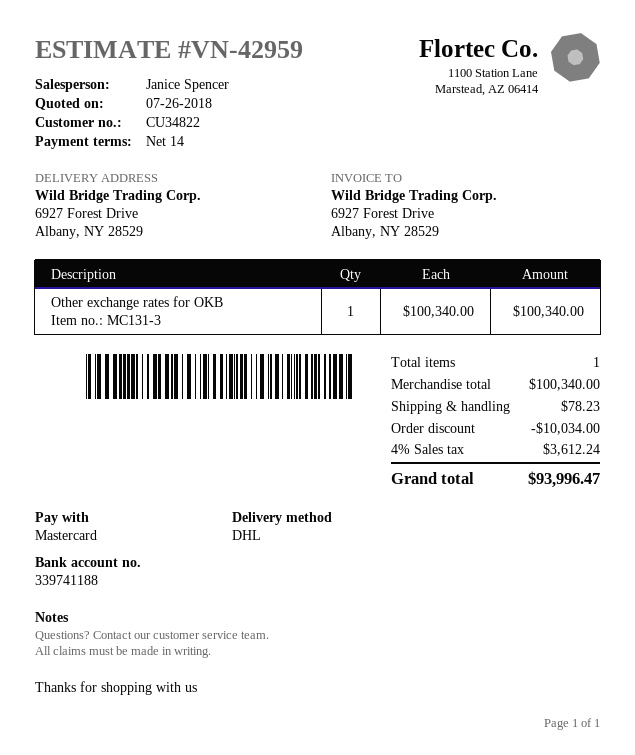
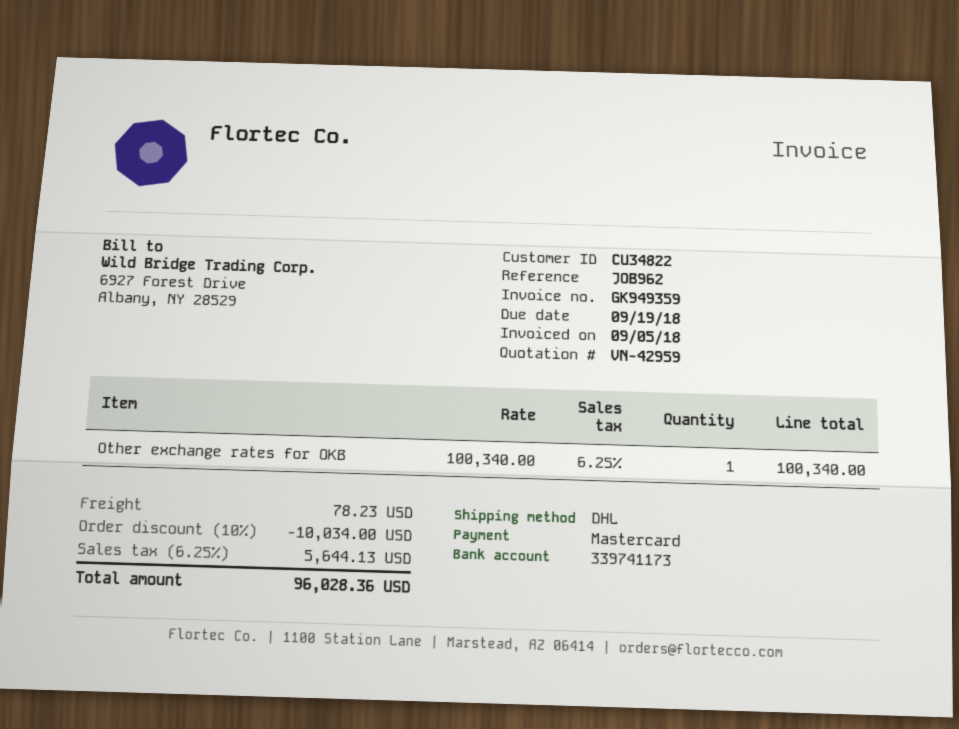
bank account: 339741188 -> 339741173
tax: 4% = 3612.24 -> 6.25% = 5644.13
total: 93996.47 -> 96028.36

